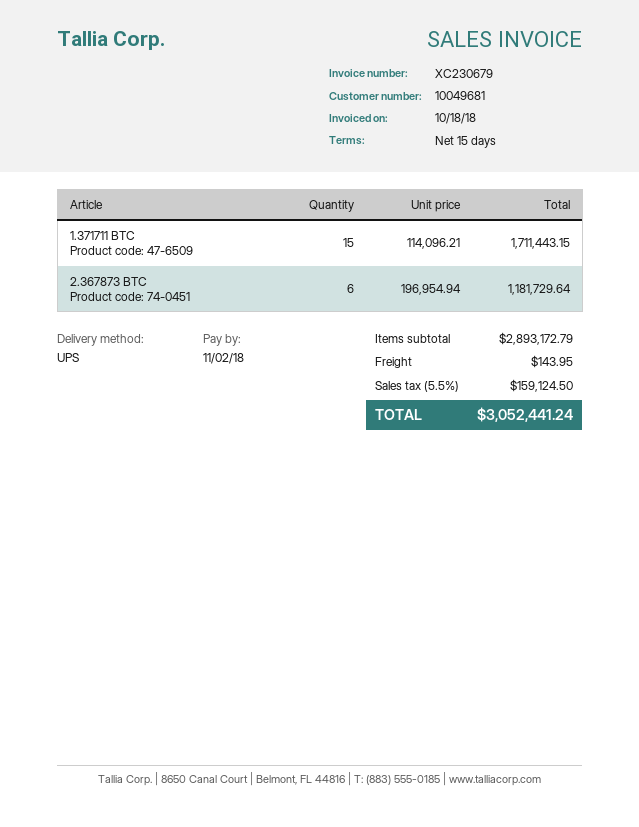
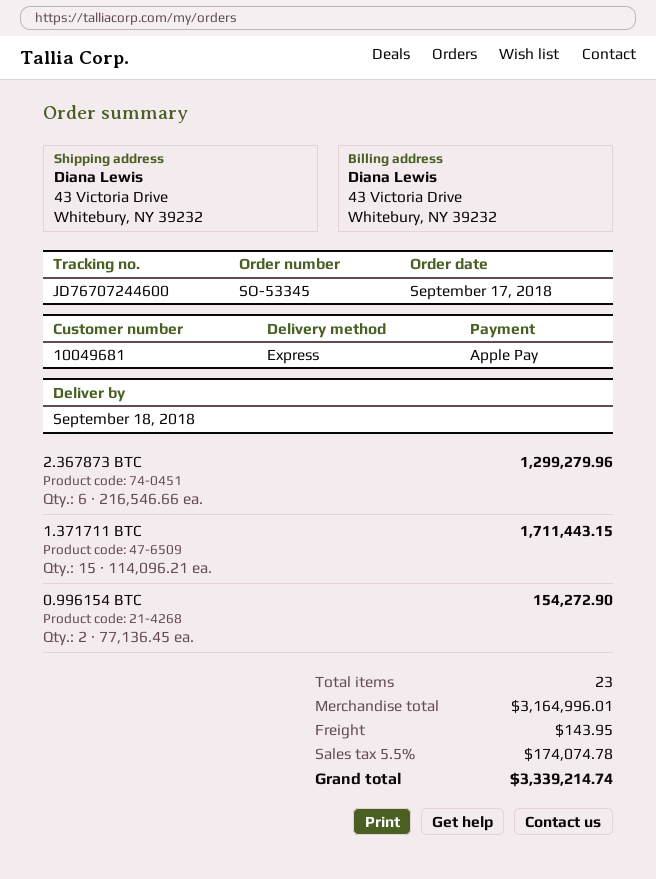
shipping method: UPS -> express
2.367873 BTC: 6 x 196954.94 = 1181729.64 -> 6 x 216546.66 = 1299279.96
0.996154 BTC: none -> 2 x 77136.45 = 154272.90
subtotal: 2893172.79 -> 3164996.01
tax: 5.5% = 159124.50 -> 5.5% = 174074.78
total: 3052441.24 -> 3339214.74

